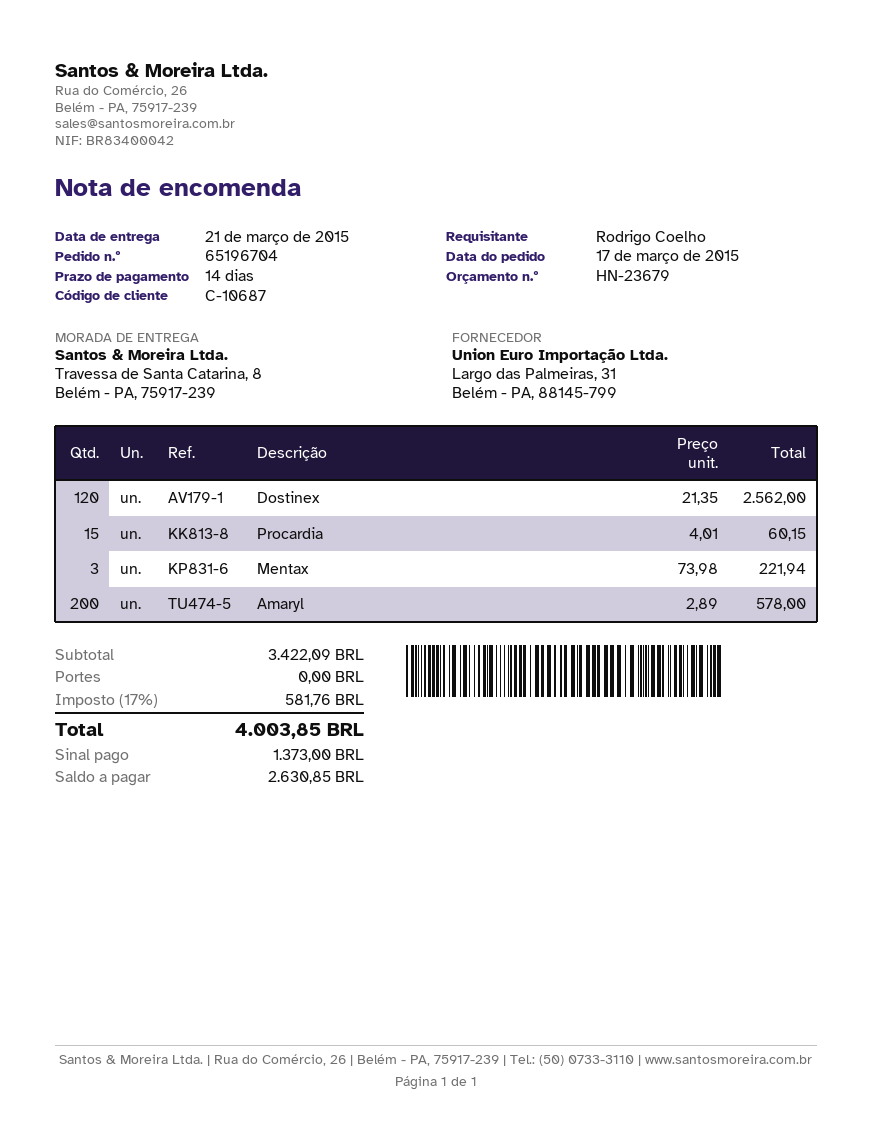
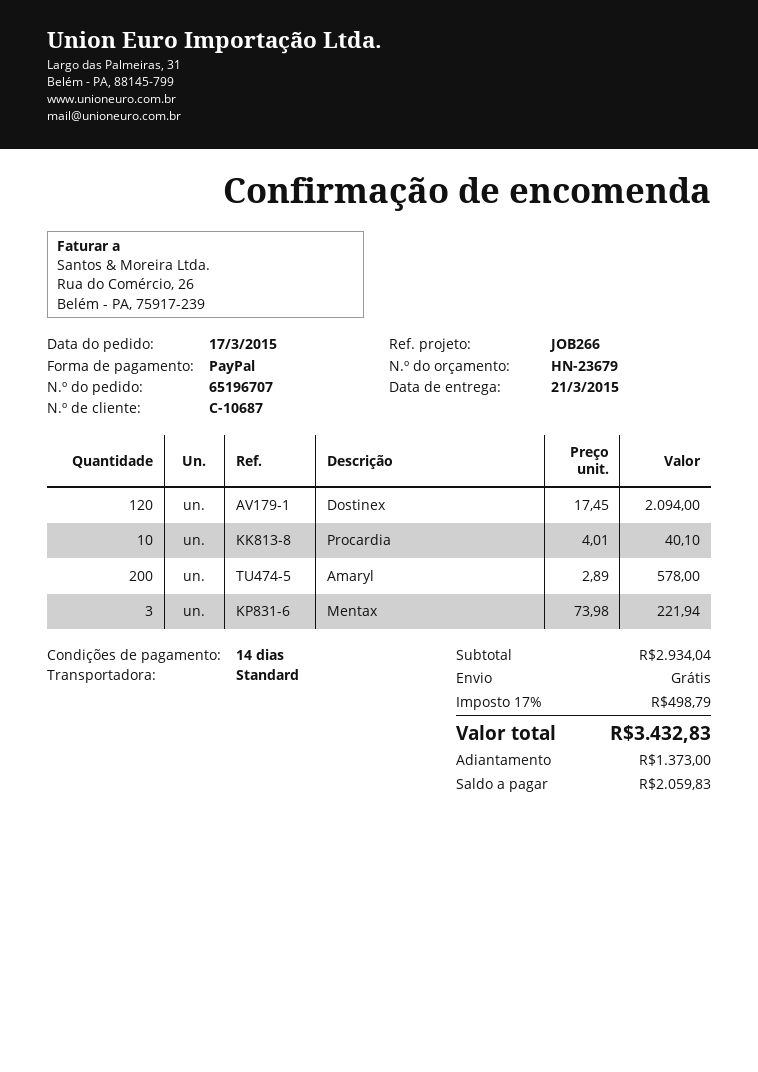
order number: 65196704 -> 65196707
Dostinex: 120 x 21.35 = 2562.00 -> 120 x 17.45 = 2094.00
Procardia: 15 x 4.01 = 60.15 -> 10 x 4.01 = 40.10
subtotal: 3422.09 -> 2934.04
tax: 17% = 581.76 -> 17% = 498.79
total: 4003.85 -> 3432.83
balance: 2630.85 -> 2059.83

